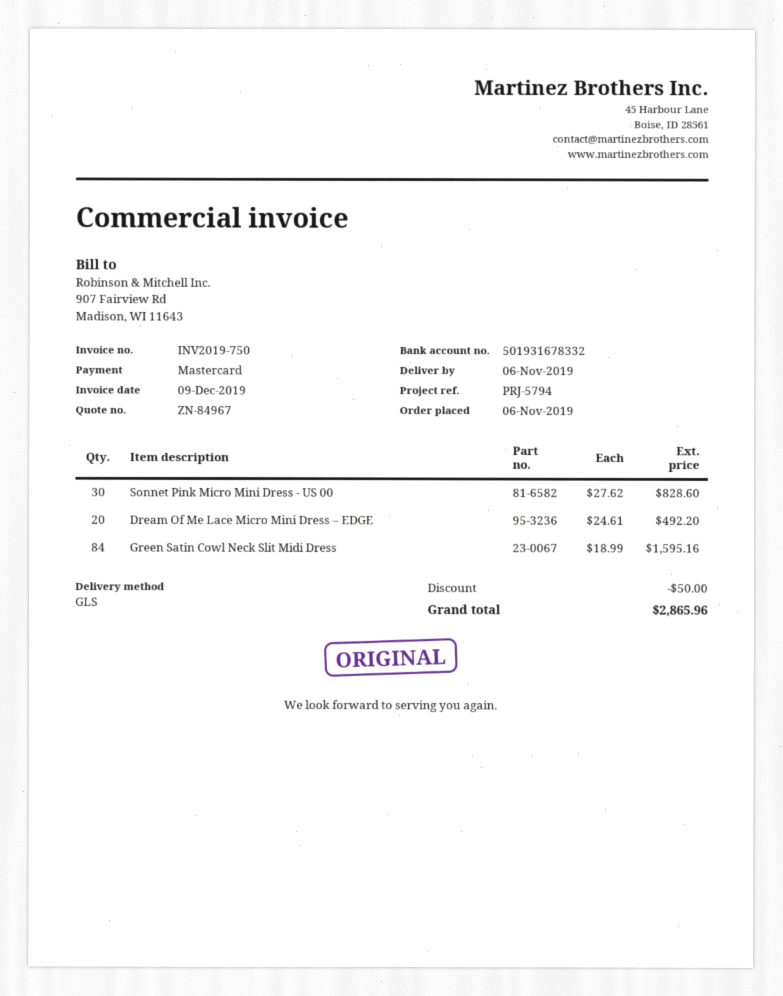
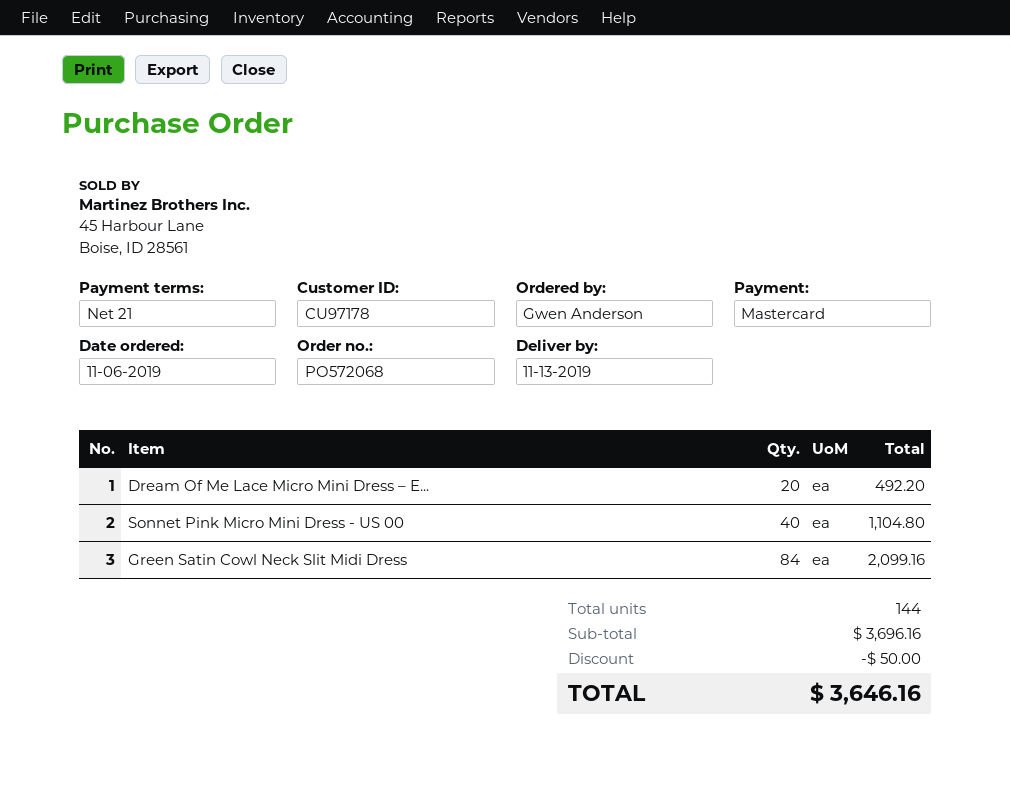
delivery date: 2019-11-06 -> 2019-11-13
Sonnet Pink Micro Mini Dress - US 00: 30 for 828.60 -> 40 for 1104.80
Green Satin Cowl Neck Slit Midi Dress: 84 for 1595.16 -> 84 for 2099.16
total: 2865.96 -> 3646.16

